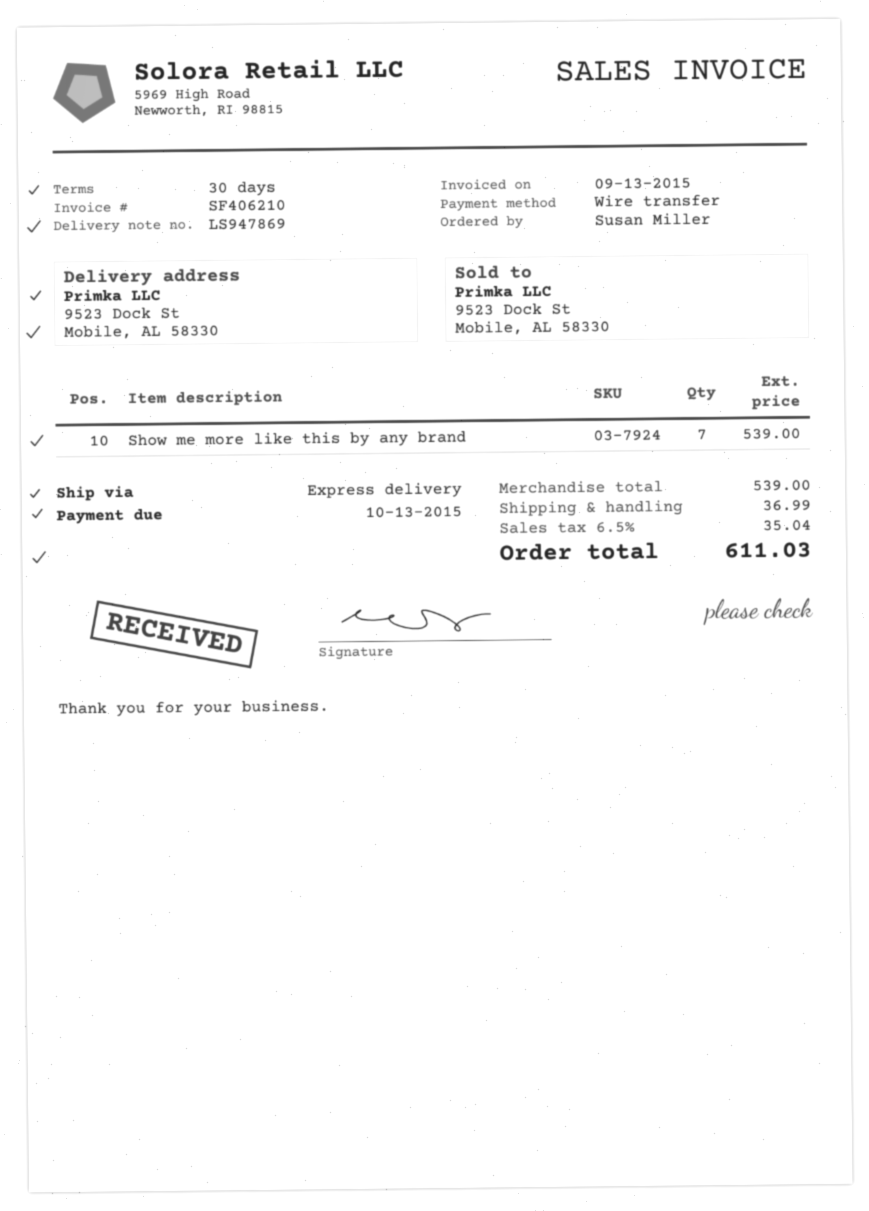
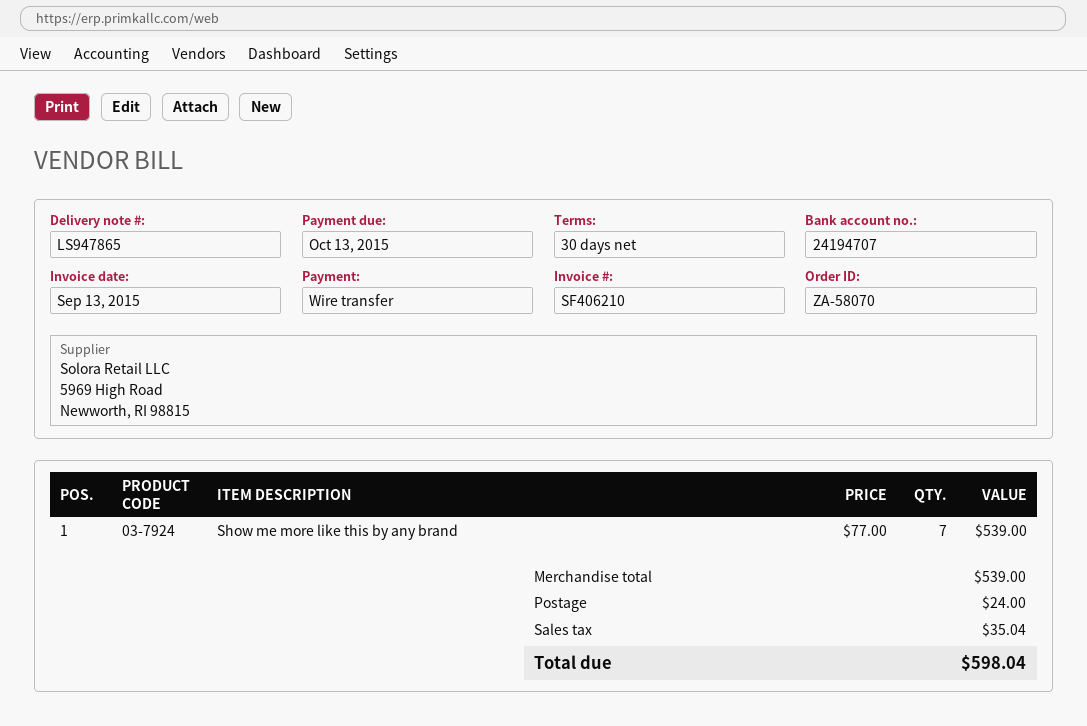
delivery note number: LS947869 -> LS947865
shipping: 36.99 -> 24.00
total: 611.03 -> 598.04

